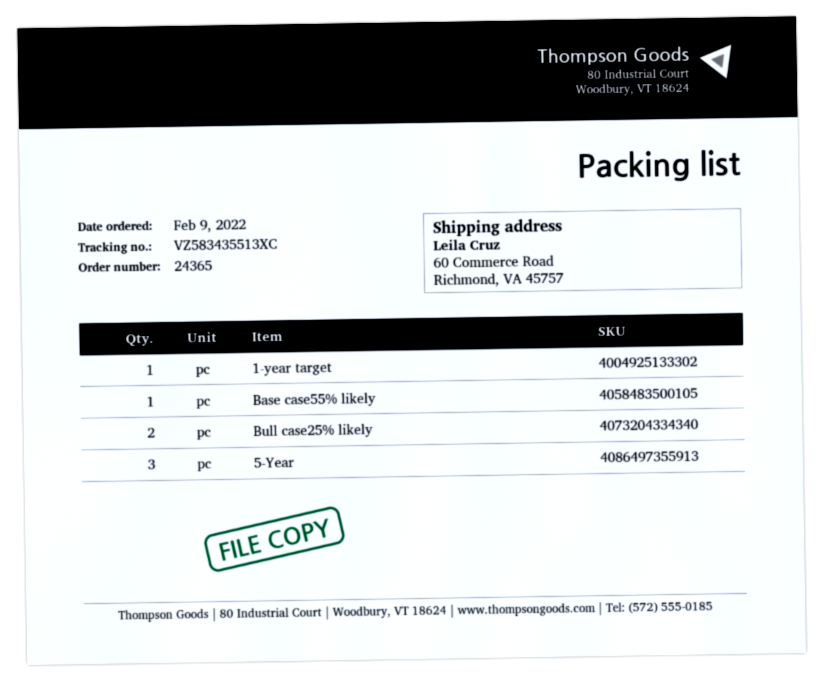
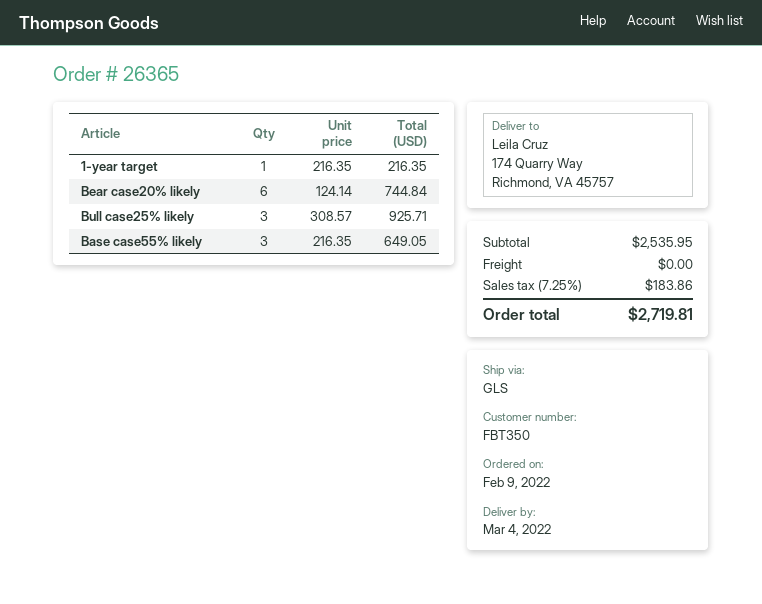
order number: 24365 -> 26365
ship to: 60 Commerce Road, Richmond, VA 45757 -> 174 Quarry Way, Richmond, VA 45757
Base case55% likely: 1 -> 3
Bull case25% likely: 2 -> 3
5-Year: 3 -> none
Bear case20% likely: none -> 6

